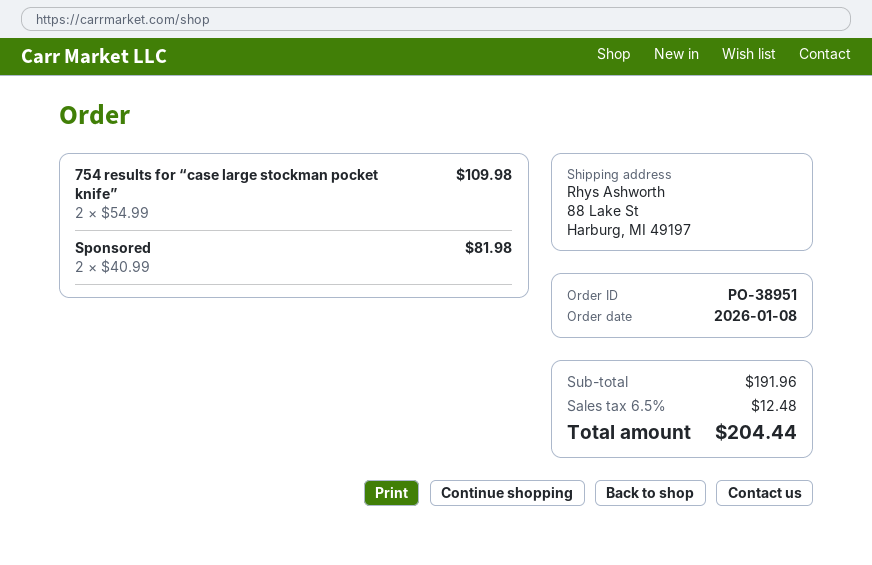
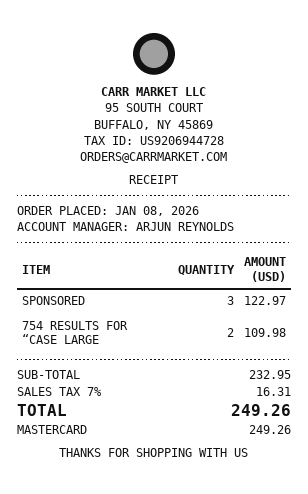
Sponsored: 2 for 81.98 -> 3 for 122.97
subtotal: 191.96 -> 232.95
tax: 6.5% = 12.48 -> 7% = 16.31
total: 204.44 -> 249.26

